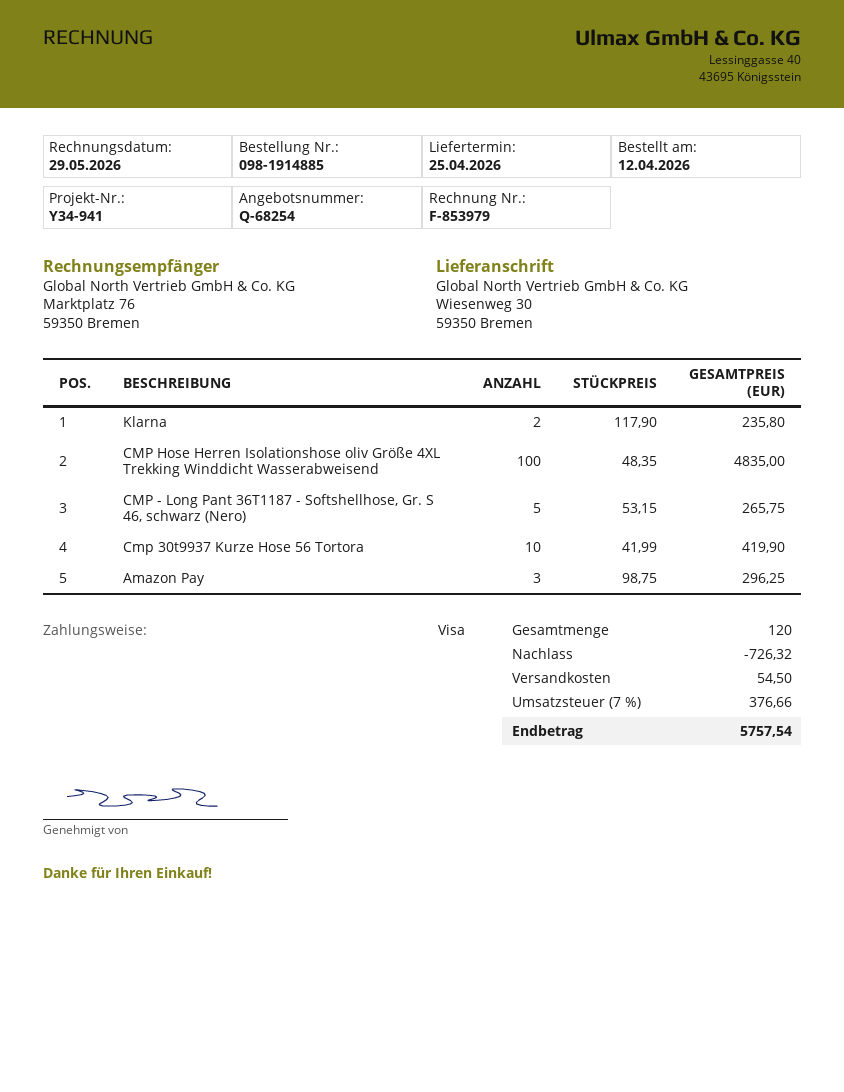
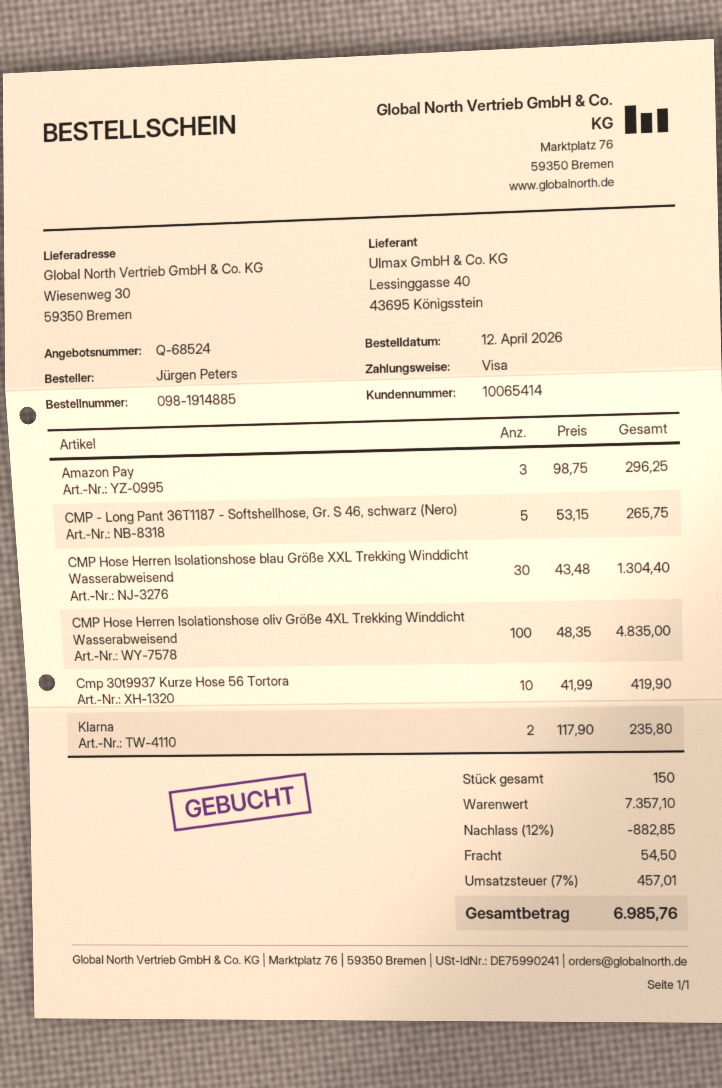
quote number: Q-68254 -> Q-68524
CMP Hose Herren Isolationshose blau Größe XXL Trekking Winddicht Wasserabweisend: none -> 30 x 43.48 = 1304.40
total quantity: 120 -> 150
discount: 726.32 -> 882.85
tax: 7% = 376.66 -> 7% = 457.01
total: 5757.54 -> 6985.76

